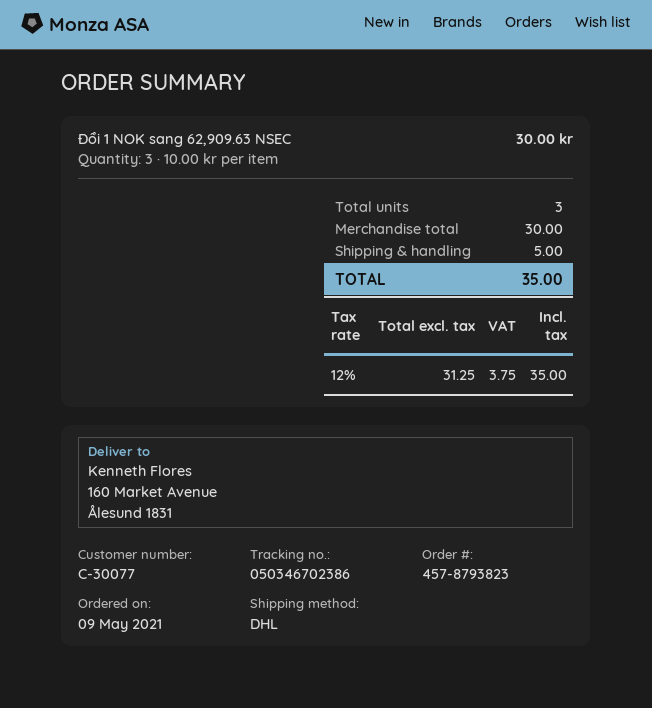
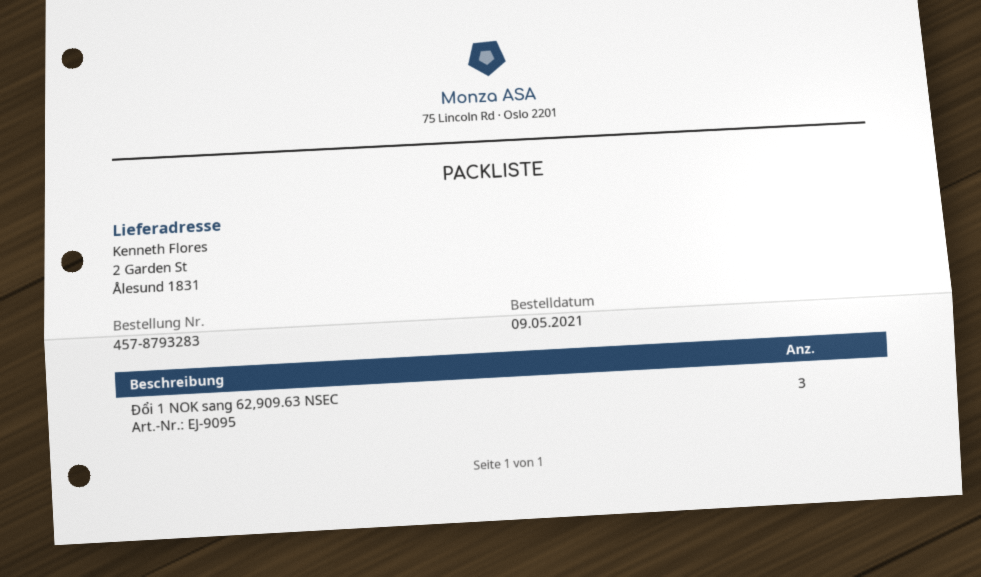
order number: 457-8793823 -> 457-8793283
ship to: 160 Market Avenue, Ålesund 1831 -> 2 Garden St, Ålesund 1831

